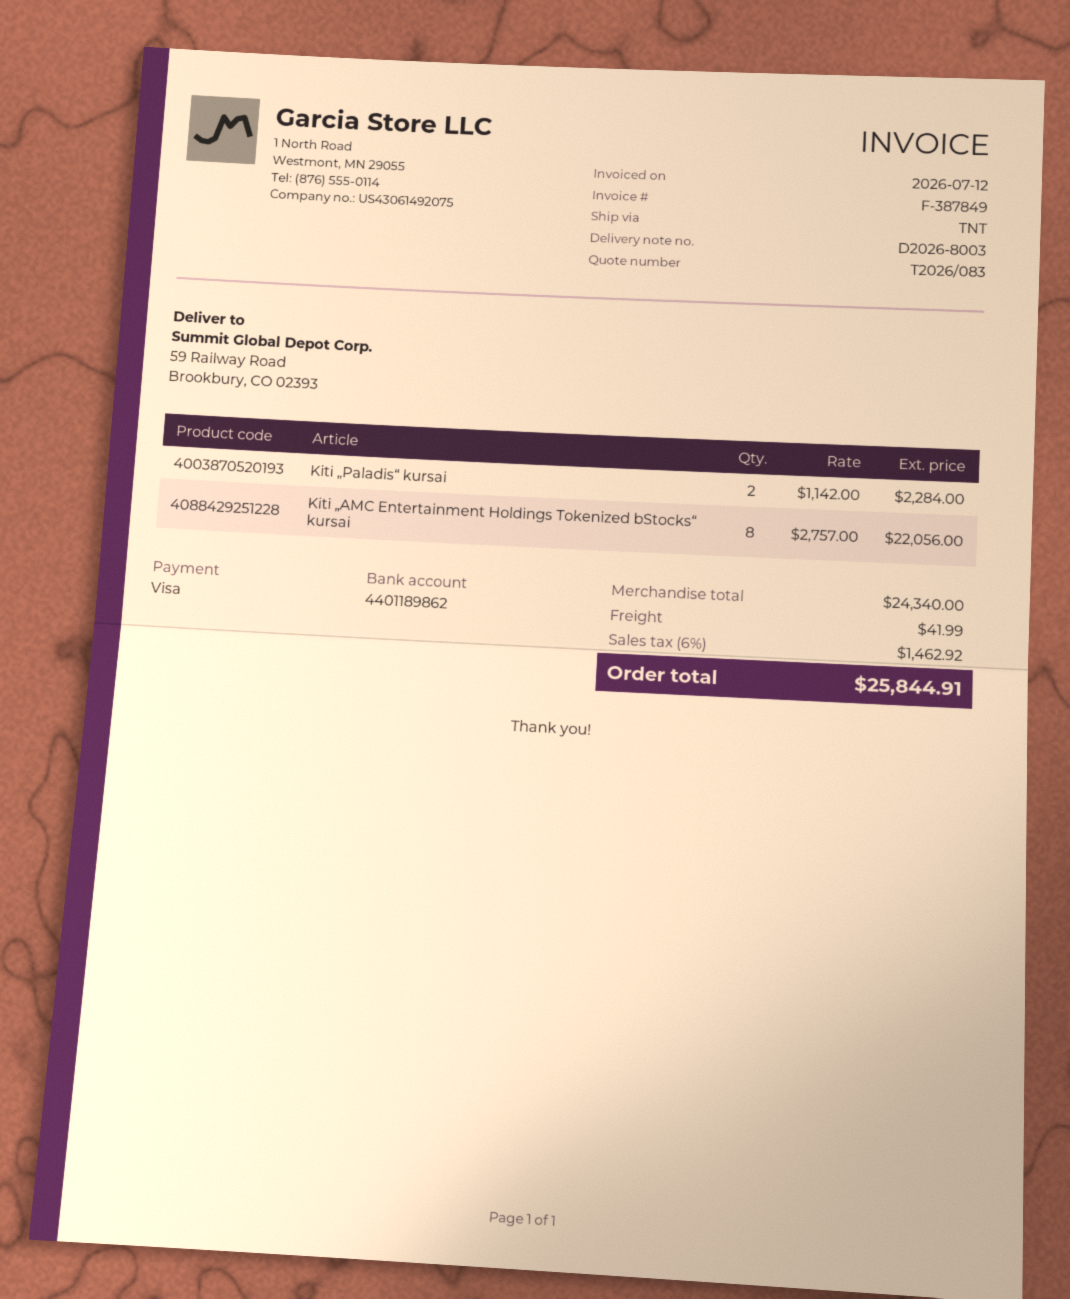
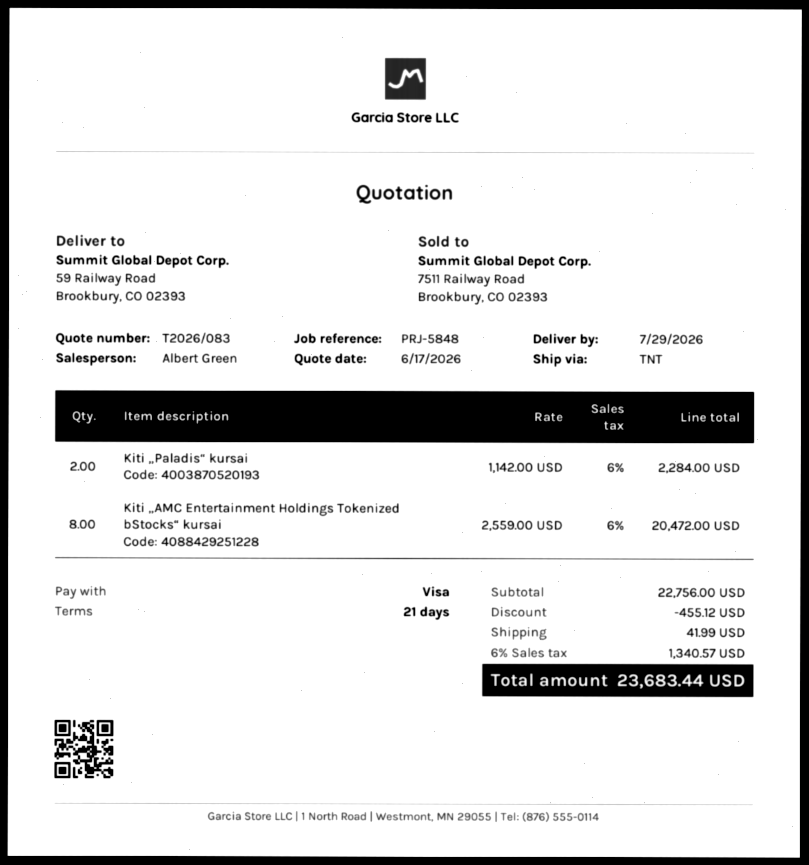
Kiti „AMC Entertainment Holdings Tokenized bStocks“ kursai: 8 x 2757.00 = 22056.00 -> 8 x 2559.00 = 20472.00
subtotal: 24340.00 -> 22756.00
discount: none -> 455.12
tax: 6% = 1462.92 -> 6% = 1340.57
total: 25844.91 -> 23683.44

